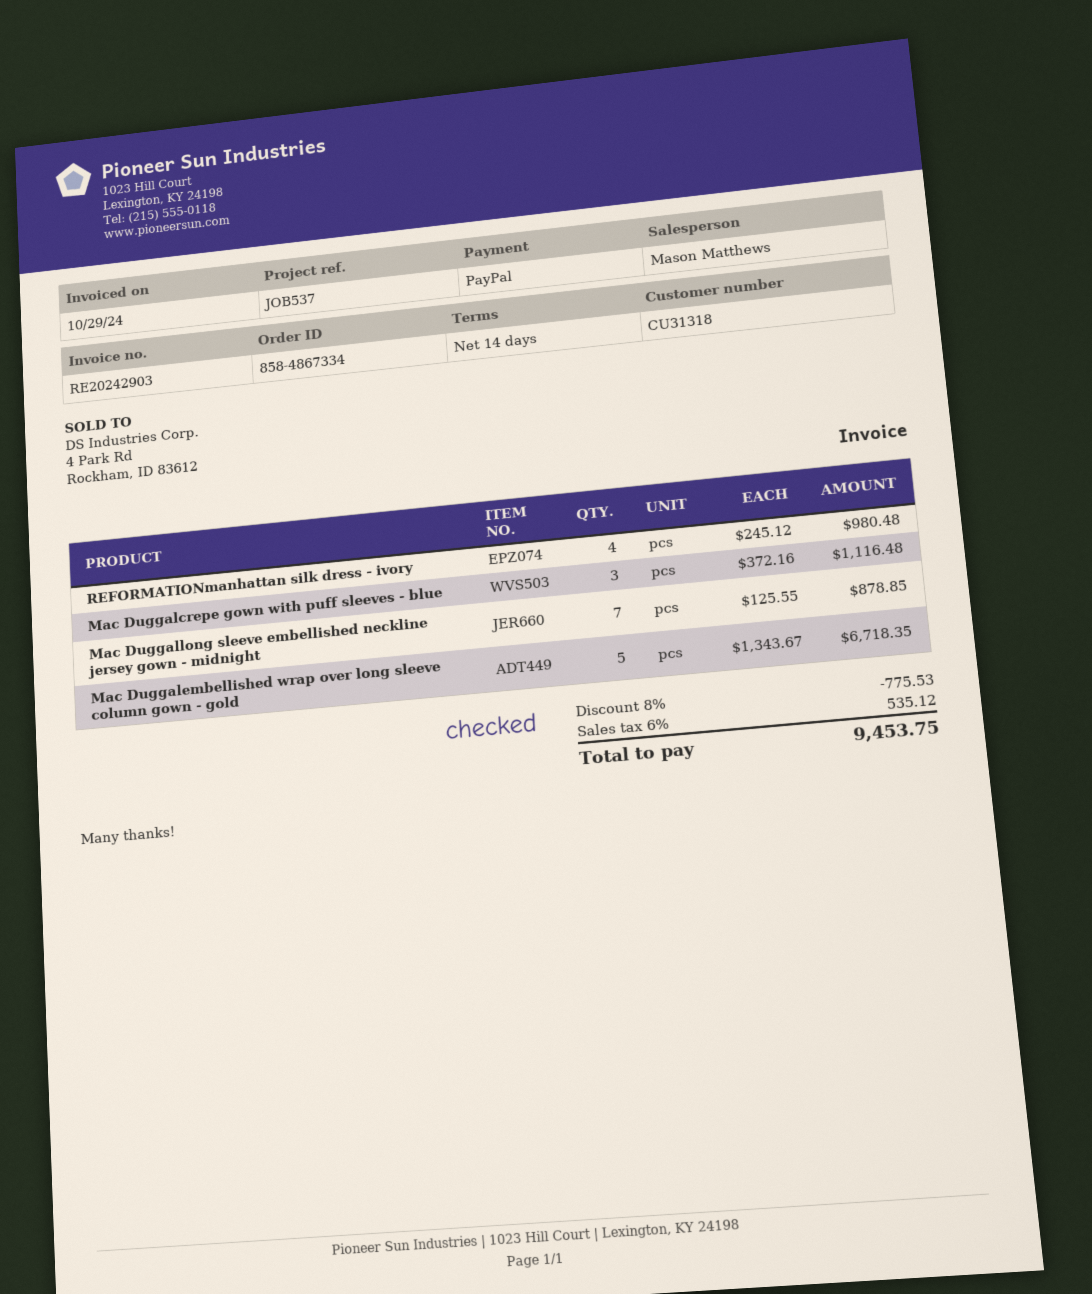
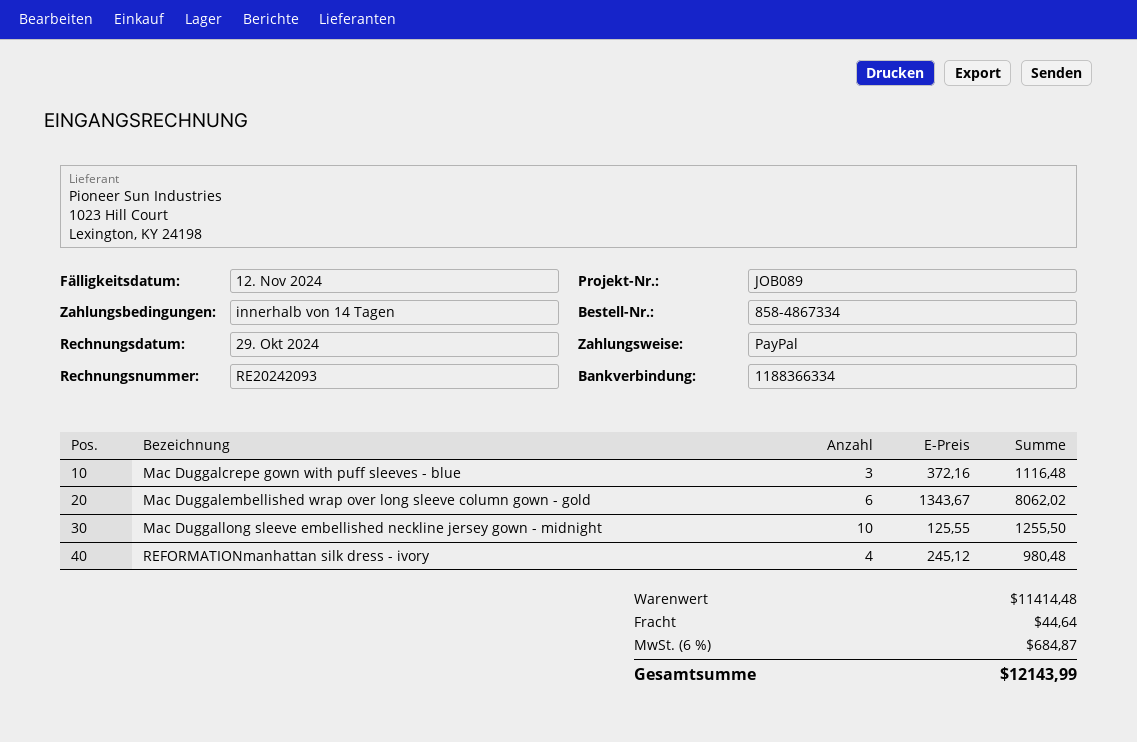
invoice number: RE20242903 -> RE20242093
reference: JOB537 -> JOB089
Mac Duggallong sleeve embellished neckline jersey gown - midnight: 7 x 125.55 = 878.85 -> 10 x 125.55 = 1255.50
Mac Duggalembellished wrap over long sleeve column gown - gold: 5 x 1343.67 = 6718.35 -> 6 x 1343.67 = 8062.02
discount: 8% = 775.53 -> none
shipping: none -> 44.64
tax: 6% = 535.12 -> 6% = 684.87
total: 9453.75 -> 12143.99

